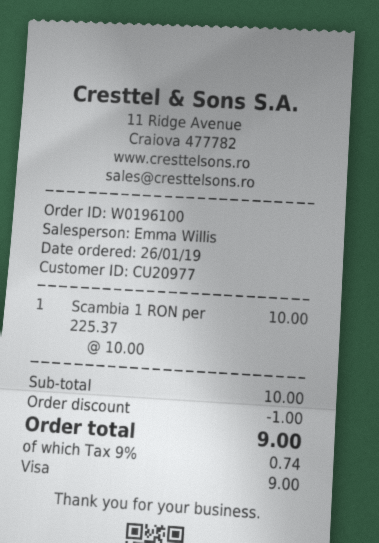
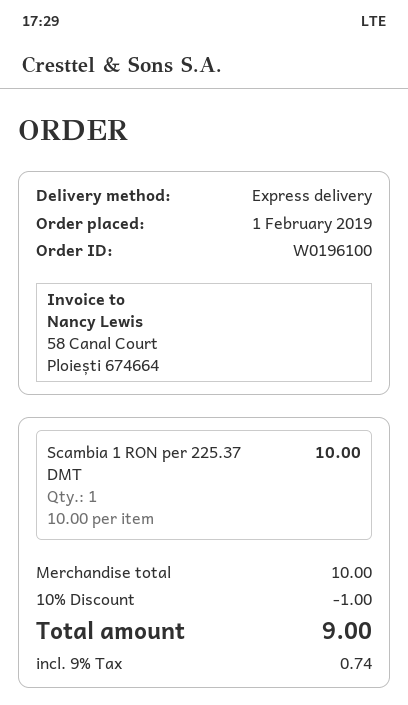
order date: 2019-01-26 -> 2019-02-01

